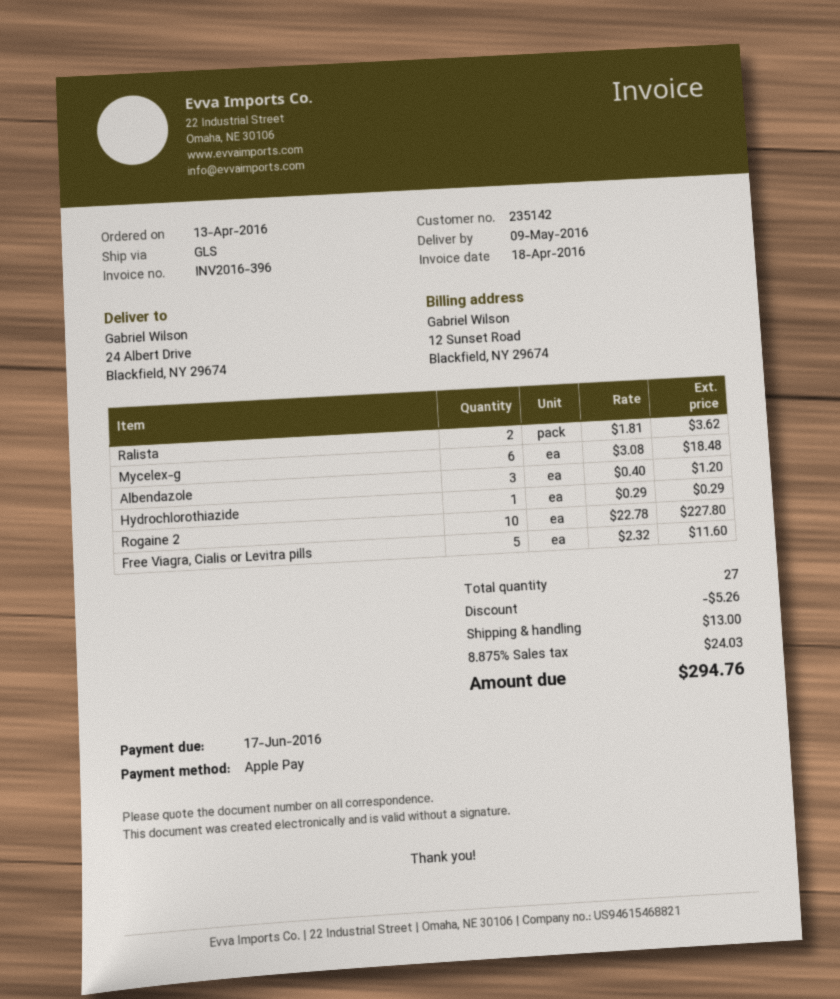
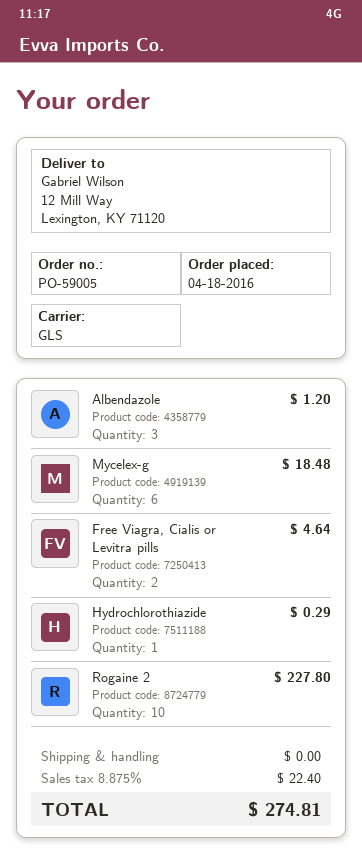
order date: 2016-04-13 -> 2016-04-18
ship to: 24 Albert Drive, Blackfield, NY 29674 -> 12 Mill Way, Lexington, KY 71120
Ralista: 2 for 3.62 -> none
Free Viagra, Cialis or Levitra pills: 5 for 11.60 -> 2 for 4.64
discount: 5.26 -> none
shipping: 13.00 -> 0.00
tax: 8.875% = 24.03 -> 8.875% = 22.40
total: 294.76 -> 274.81

